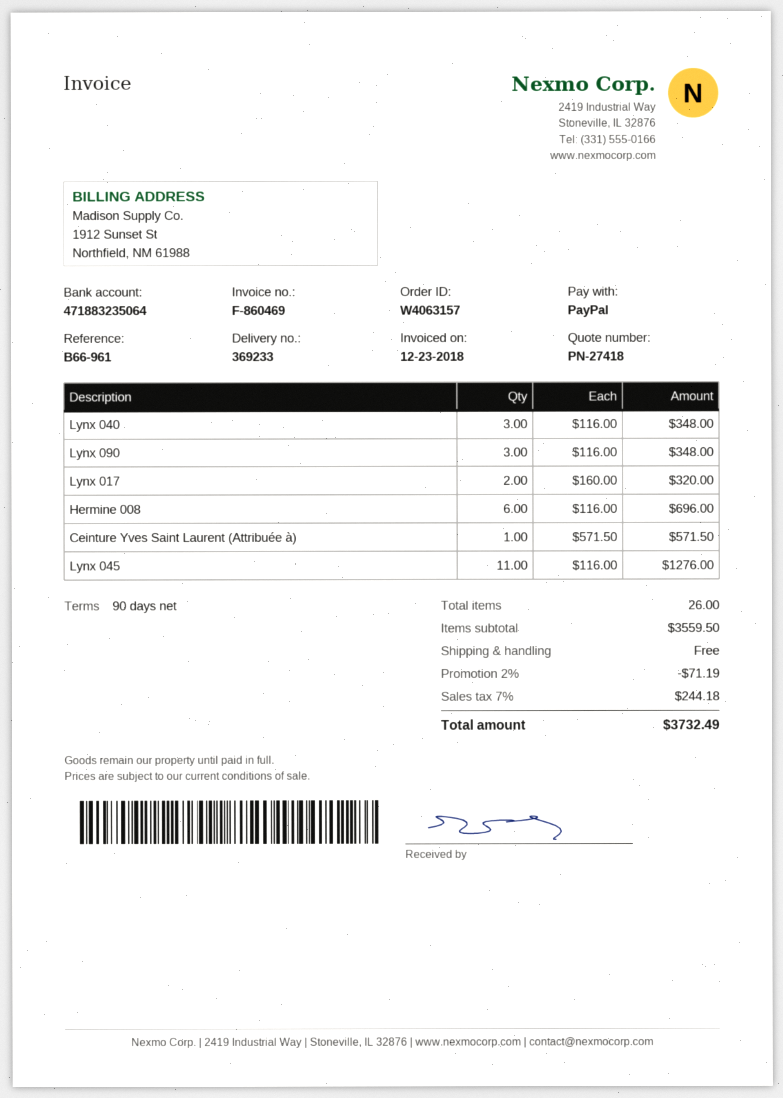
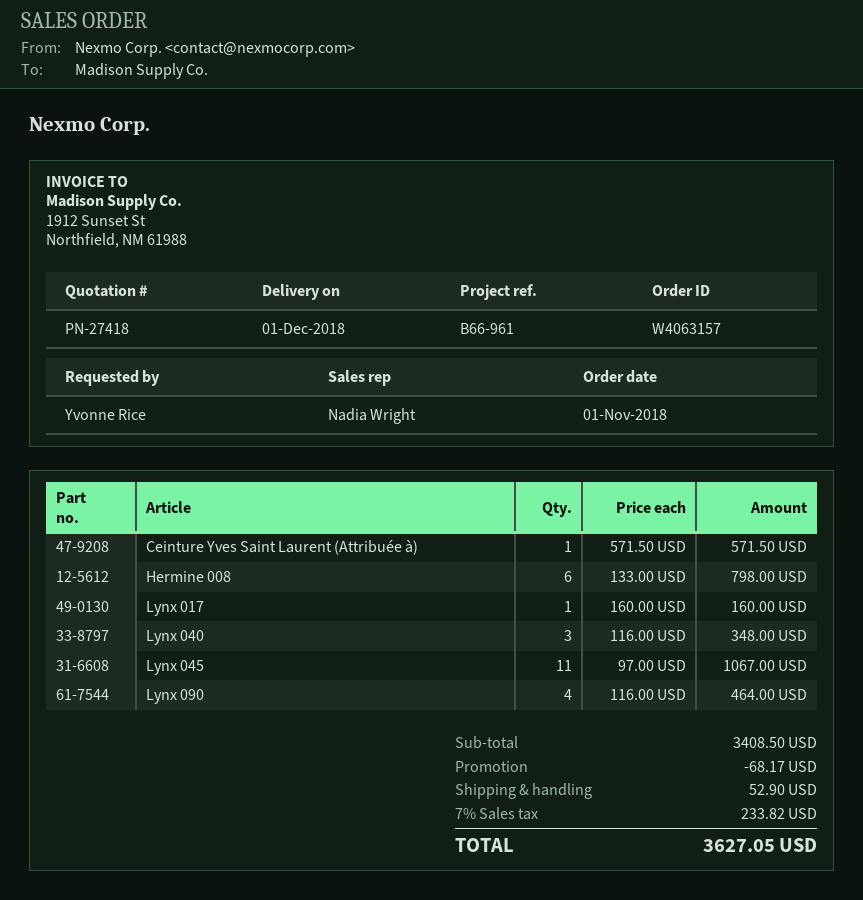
Lynx 090: 3 x 116.00 = 348.00 -> 4 x 116.00 = 464.00
Lynx 017: 2 x 160.00 = 320.00 -> 1 x 160.00 = 160.00
Hermine 008: 6 x 116.00 = 696.00 -> 6 x 133.00 = 798.00
Lynx 045: 11 x 116.00 = 1276.00 -> 11 x 97.00 = 1067.00
subtotal: 3559.50 -> 3408.50
discount: 71.19 -> 68.17
shipping: 0.00 -> 52.90
tax: 7% = 244.18 -> 7% = 233.82
total: 3732.49 -> 3627.05

